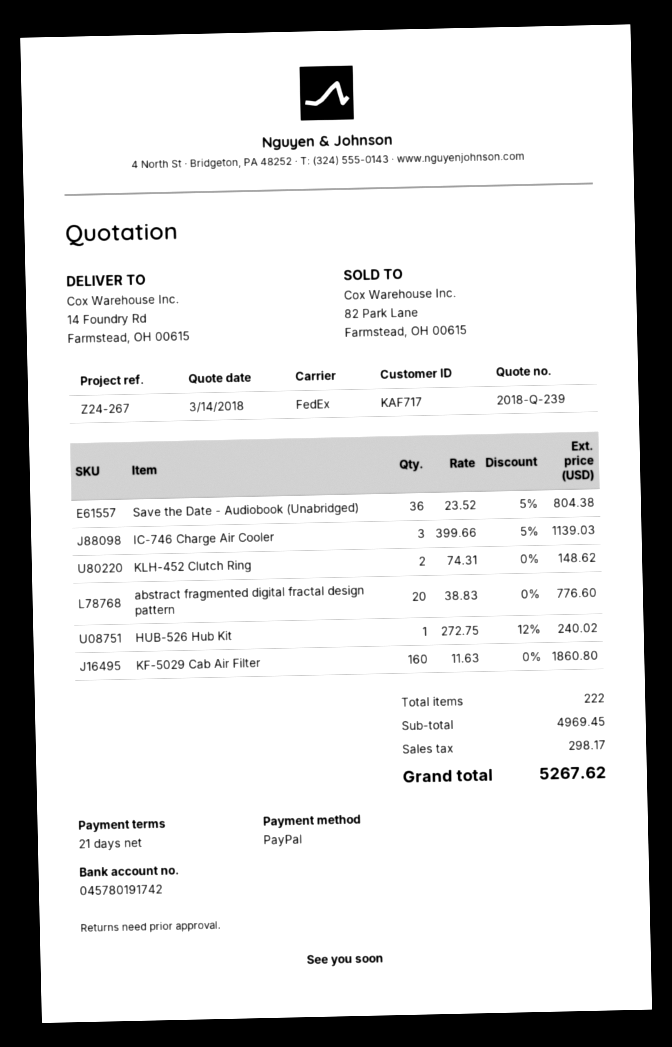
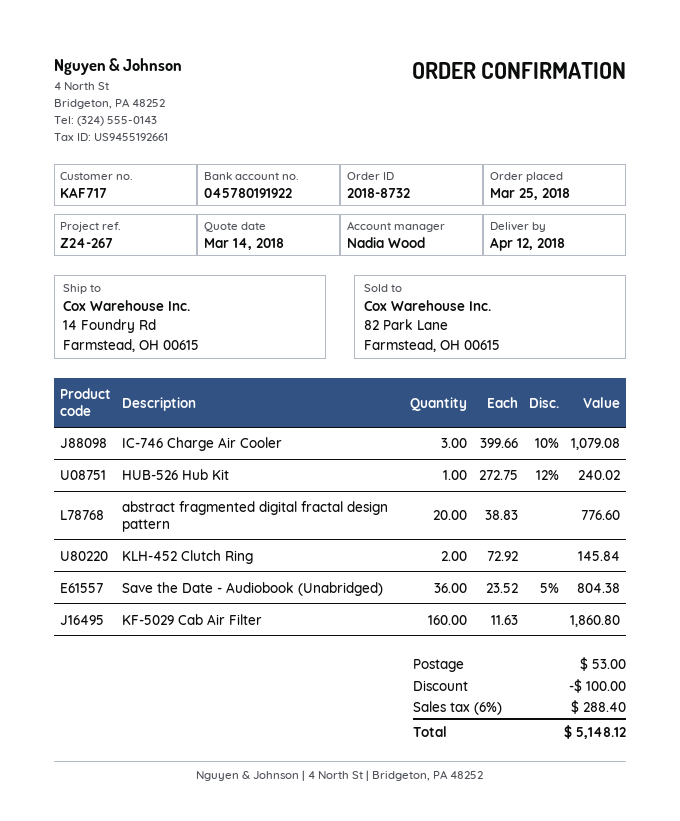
bank account: 045780191742 -> 045780191922
IC-746 Charge Air Cooler: 3 x 399.66 - 5% = 1139.03 -> 3 x 399.66 - 10% = 1079.08
KLH-452 Clutch Ring: 2 x 74.31 = 148.62 -> 2 x 72.92 = 145.84
discount: none -> 100.00
shipping: none -> 53.00
tax: 298.17 -> 288.40
total: 5267.62 -> 5148.12

